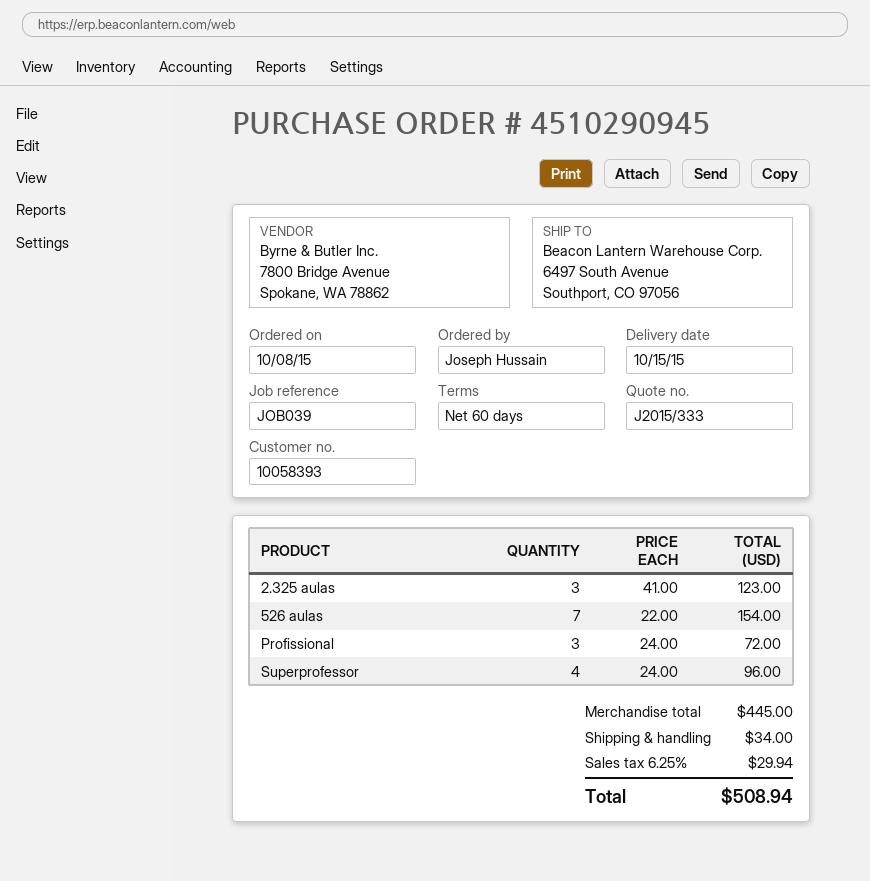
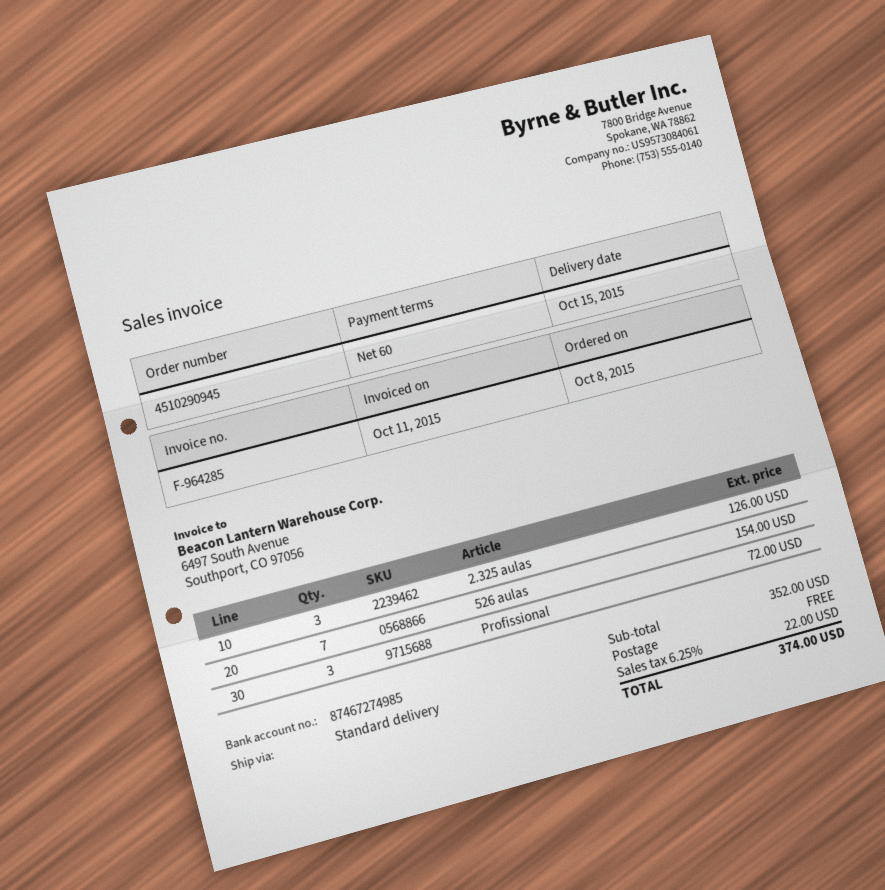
2.325 aulas: 3 for 123.00 -> 3 for 126.00
Superprofessor: 4 for 96.00 -> none
subtotal: 445.00 -> 352.00
shipping: 34.00 -> 0.00
tax: 6.25% = 29.94 -> 6.25% = 22.00
total: 508.94 -> 374.00

